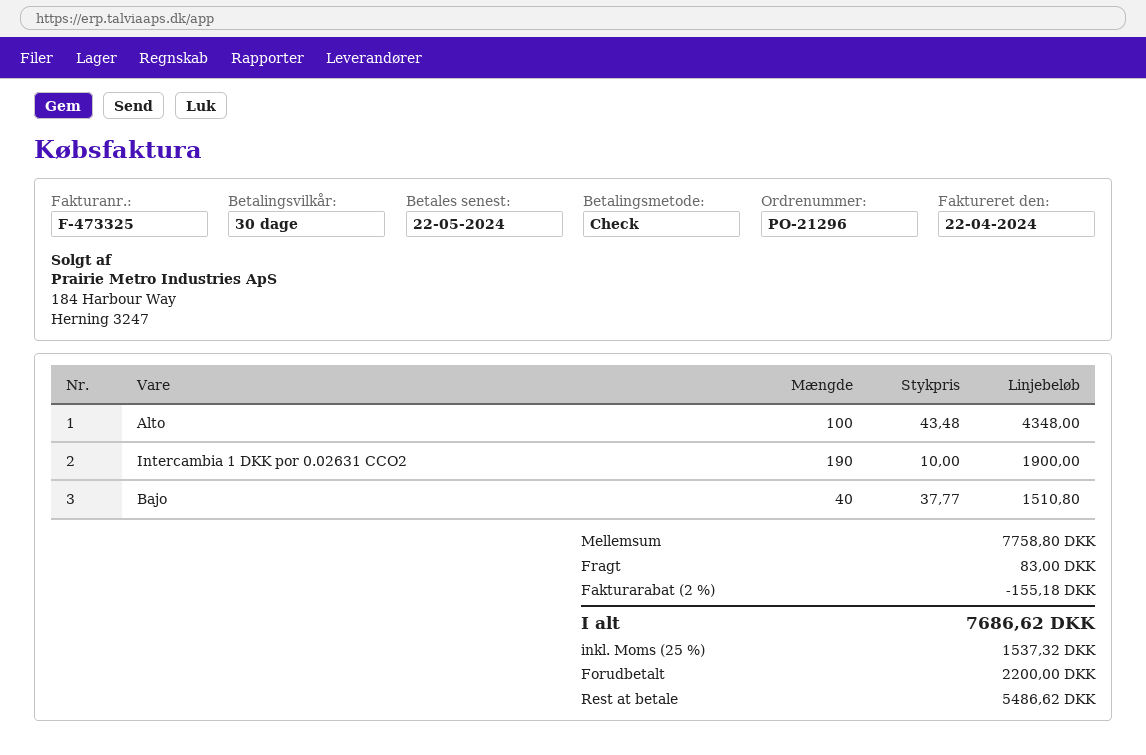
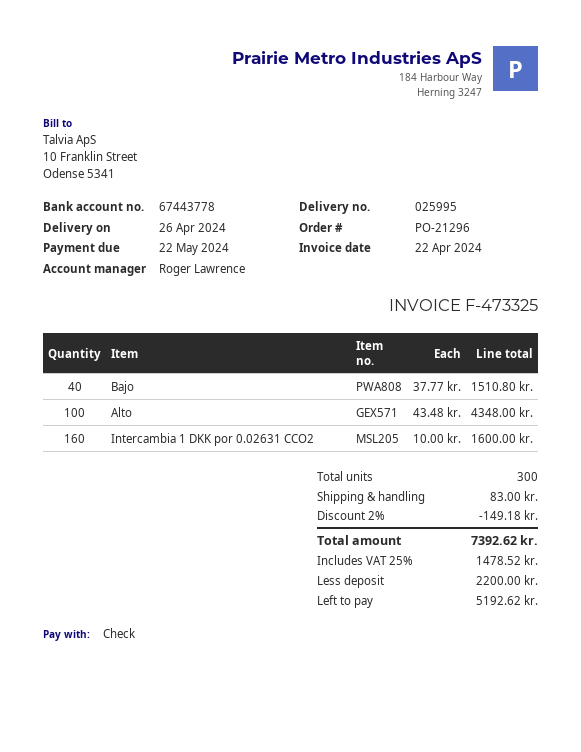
Intercambia 1 DKK por 0.02631 CCO2: 190 x 10.00 = 1900.00 -> 160 x 10.00 = 1600.00
discount: 2% = 155.18 -> 2% = 149.18
tax: 25% = 1537.32 -> 25% = 1478.52
total: 7686.62 -> 7392.62
balance: 5486.62 -> 5192.62

